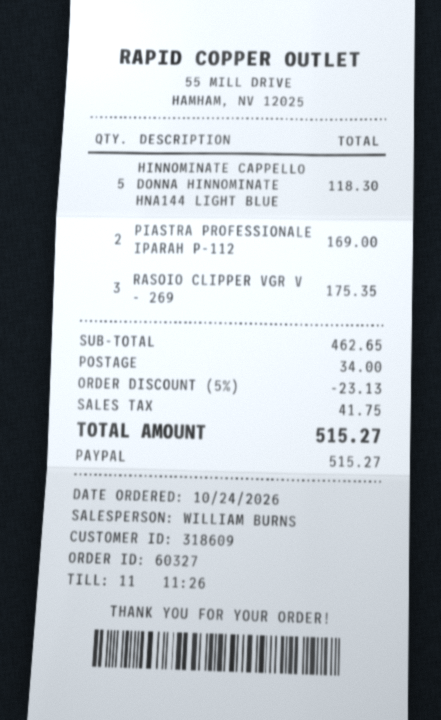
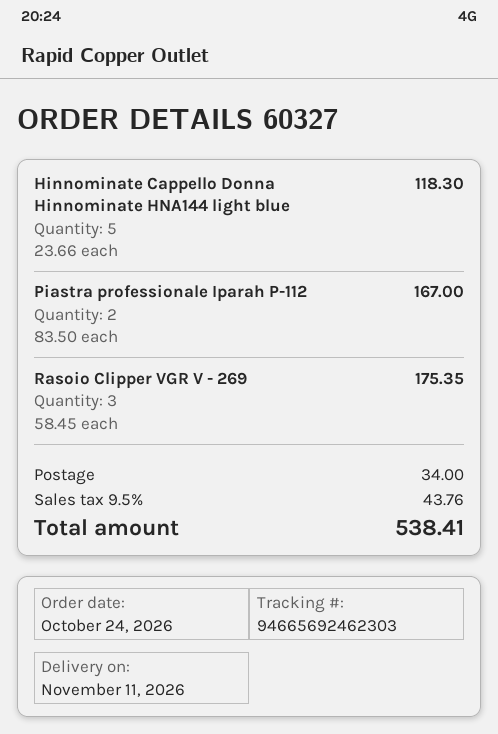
PIASTRA PROFESSIONALE IPARAH P-112: 2 for 169.00 -> 2 for 167.00
discount: 5% = 23.13 -> none
tax: 41.75 -> 43.76
total: 515.27 -> 538.41

